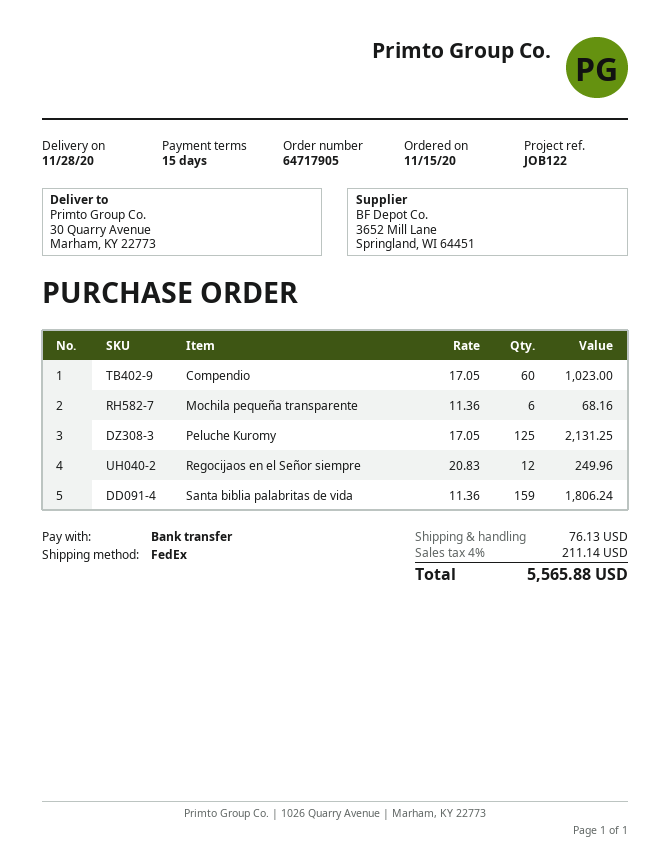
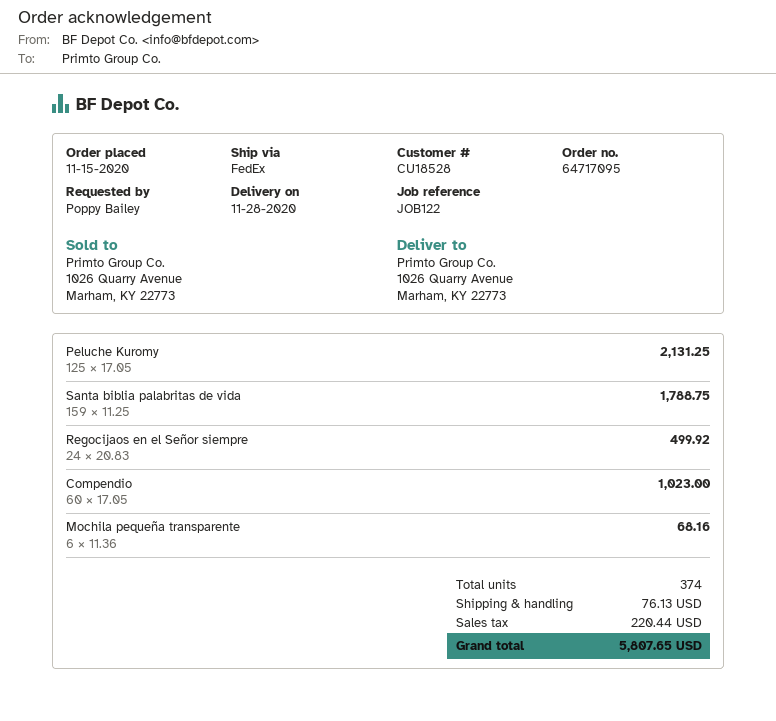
order number: 64717905 -> 64717095
ship to: 30 Quarry Avenue, Marham, KY 22773 -> 1026 Quarry Avenue, Marham, KY 22773
Regocijaos en el Señor siempre: 12 x 20.83 = 249.96 -> 24 x 20.83 = 499.92
Santa biblia palabritas de vida: 159 x 11.36 = 1806.24 -> 159 x 11.25 = 1788.75
tax: 211.14 -> 220.44
total: 5565.88 -> 5807.65

